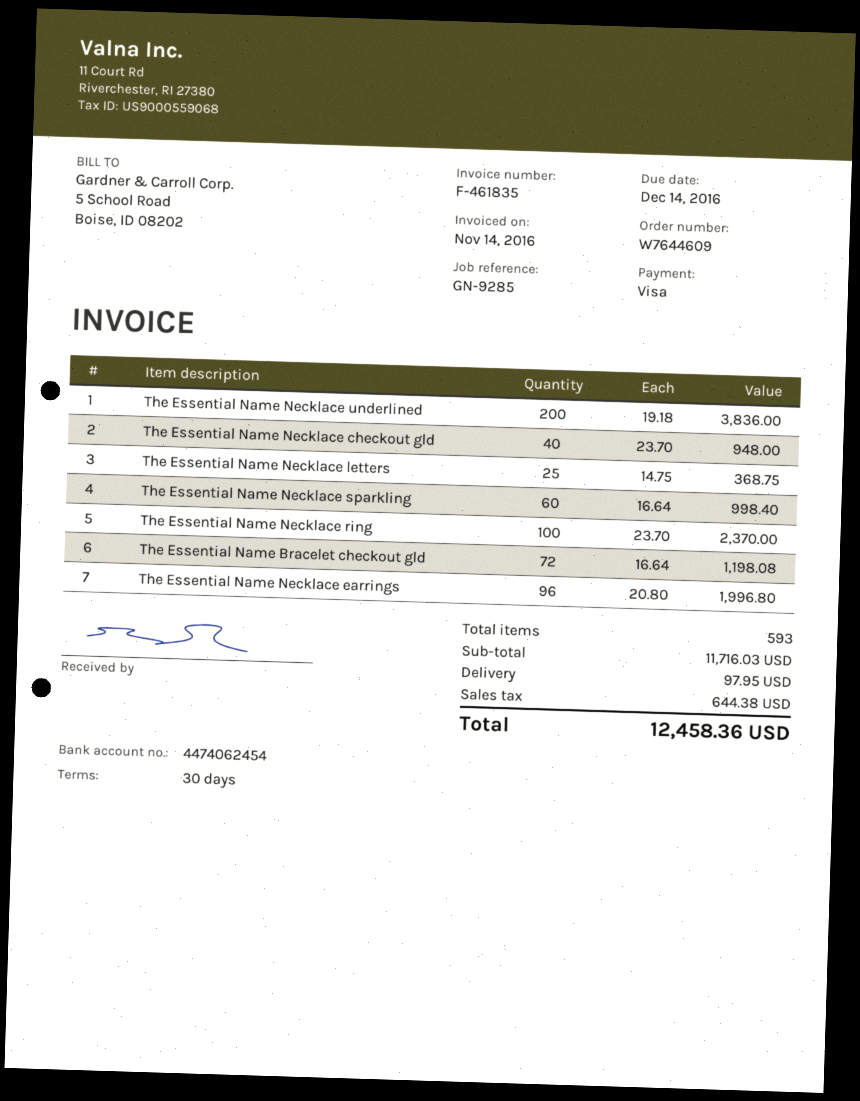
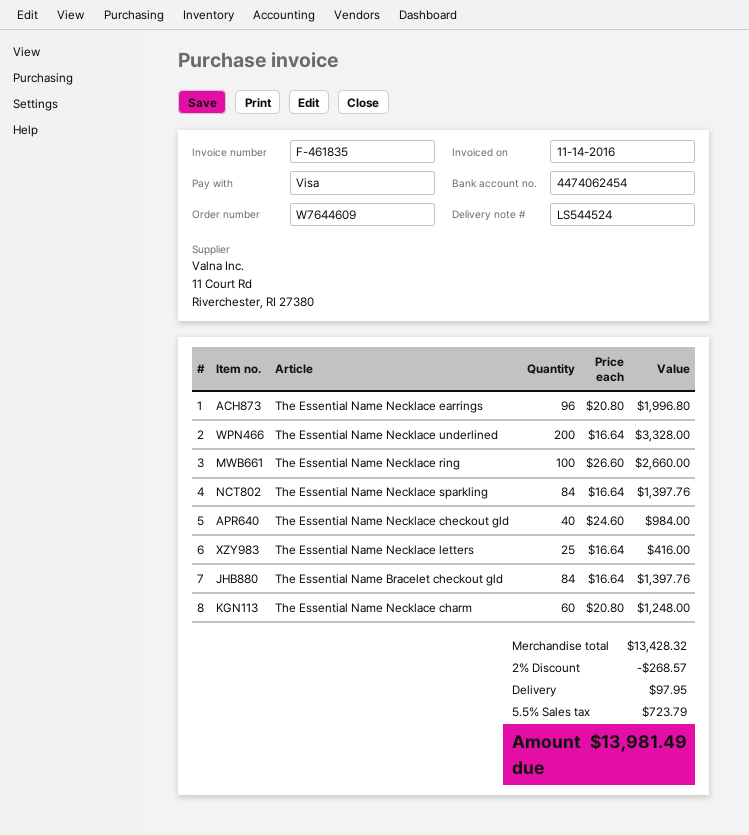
The Essential Name Necklace underlined: 200 x 19.18 = 3836.00 -> 200 x 16.64 = 3328.00
The Essential Name Necklace checkout gld: 40 x 23.70 = 948.00 -> 40 x 24.60 = 984.00
The Essential Name Necklace letters: 25 x 14.75 = 368.75 -> 25 x 16.64 = 416.00
The Essential Name Necklace sparkling: 60 x 16.64 = 998.40 -> 84 x 16.64 = 1397.76
The Essential Name Necklace ring: 100 x 23.70 = 2370.00 -> 100 x 26.60 = 2660.00
The Essential Name Bracelet checkout gld: 72 x 16.64 = 1198.08 -> 84 x 16.64 = 1397.76
The Essential Name Necklace charm: none -> 60 x 20.80 = 1248.00
subtotal: 11716.03 -> 13428.32
discount: none -> 2% = 268.57
tax: 644.38 -> 723.79
total: 12458.36 -> 13981.49

